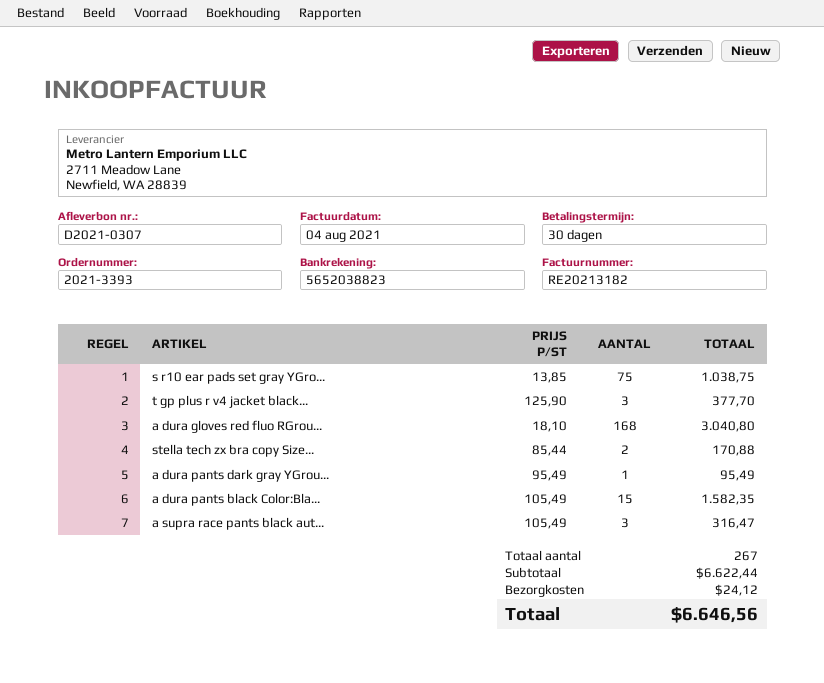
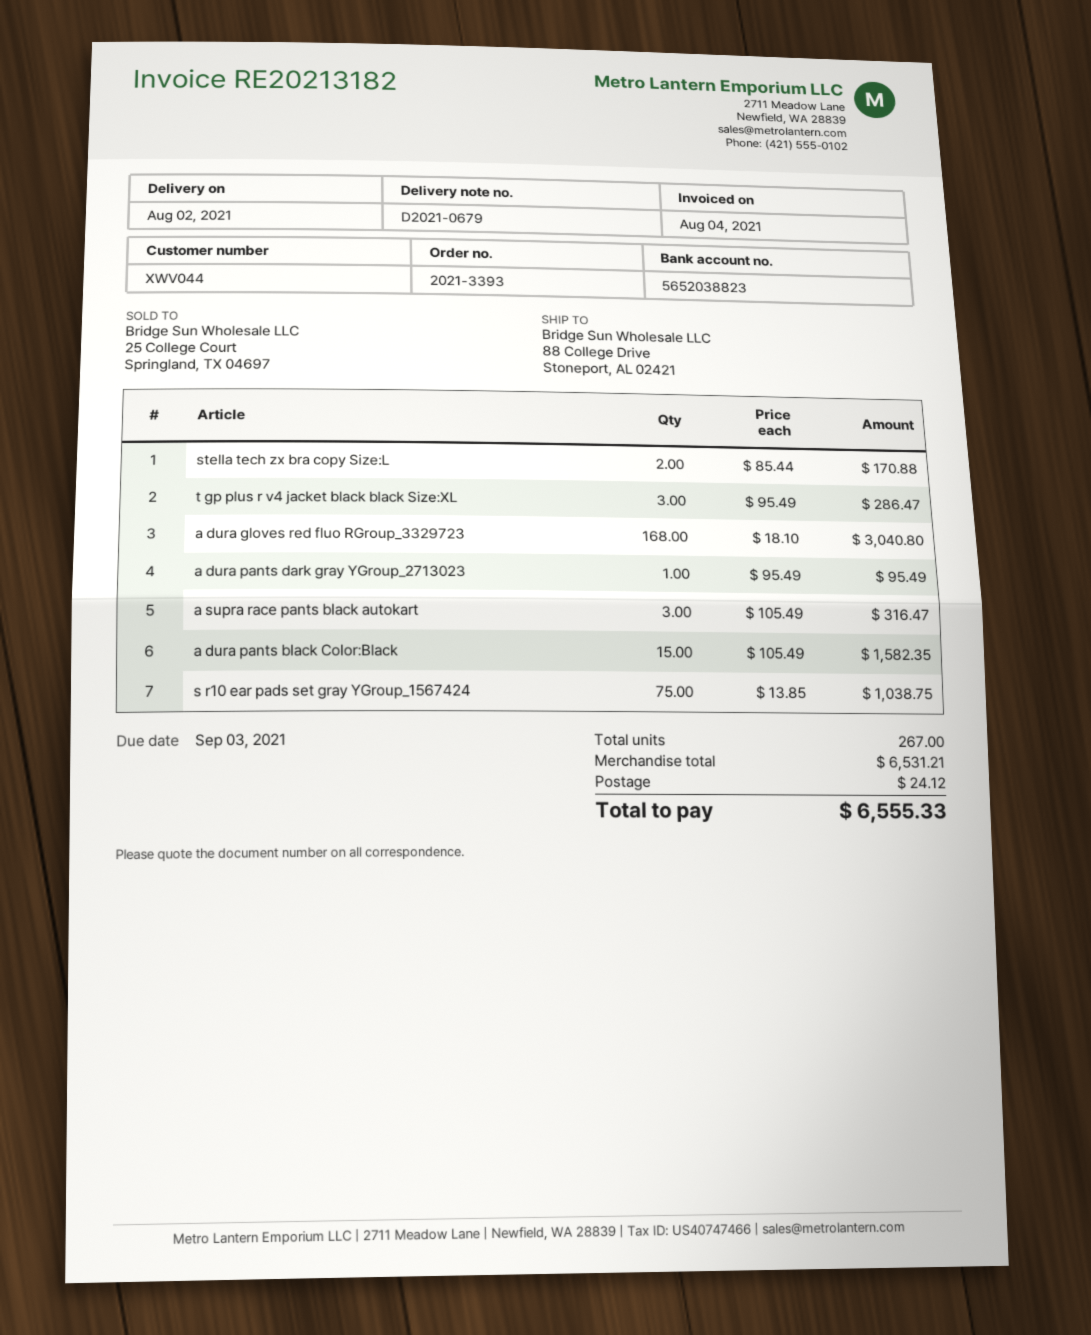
delivery note number: D2021-0307 -> D2021-0679
t gp plus r v4 jacket black...: 3 x 125.90 = 377.70 -> 3 x 95.49 = 286.47
subtotal: 6622.44 -> 6531.21
total: 6646.56 -> 6555.33

